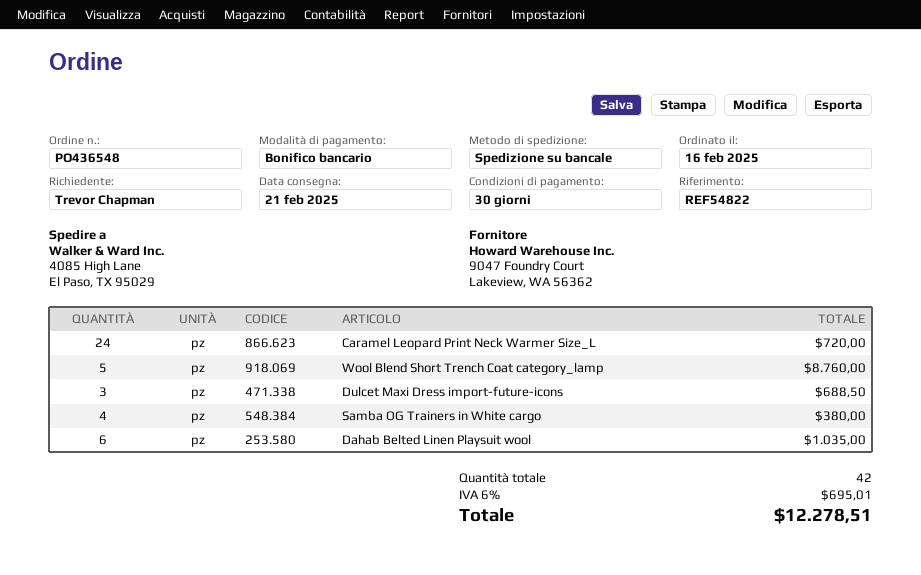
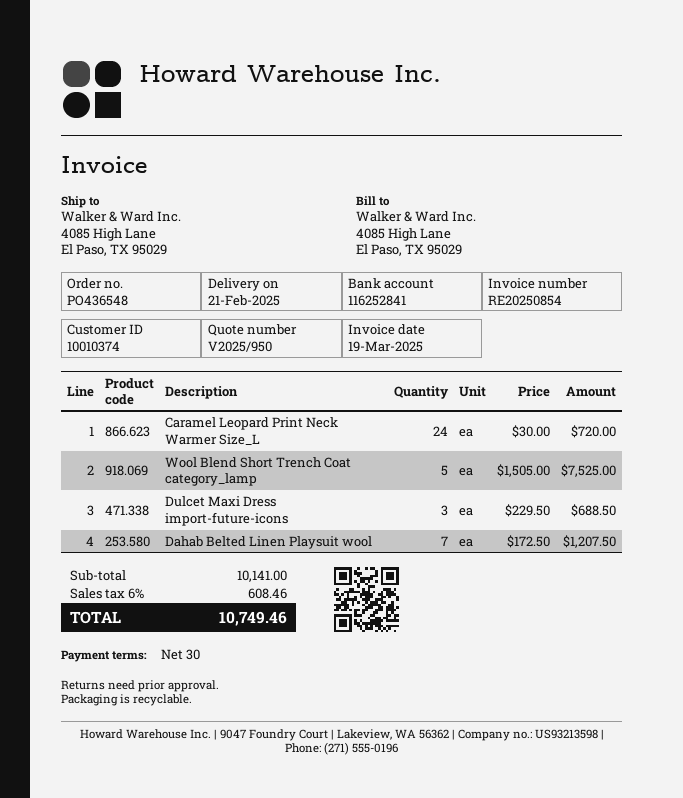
Wool Blend Short Trench Coat category_lamp: 5 for 8760.00 -> 5 for 7525.00
Samba OG Trainers in White cargo: 4 for 380.00 -> none
Dahab Belted Linen Playsuit wool: 6 for 1035.00 -> 7 for 1207.50
tax: 6% = 695.01 -> 6% = 608.46
total: 12278.51 -> 10749.46

